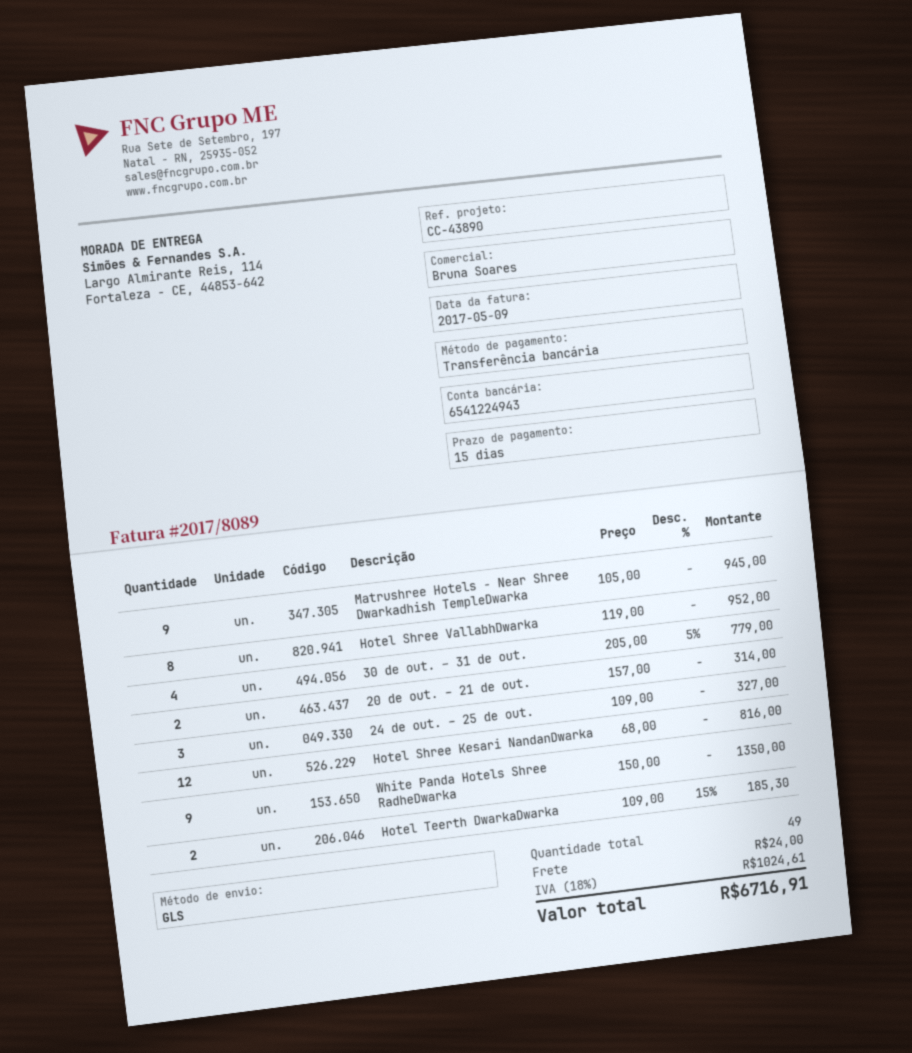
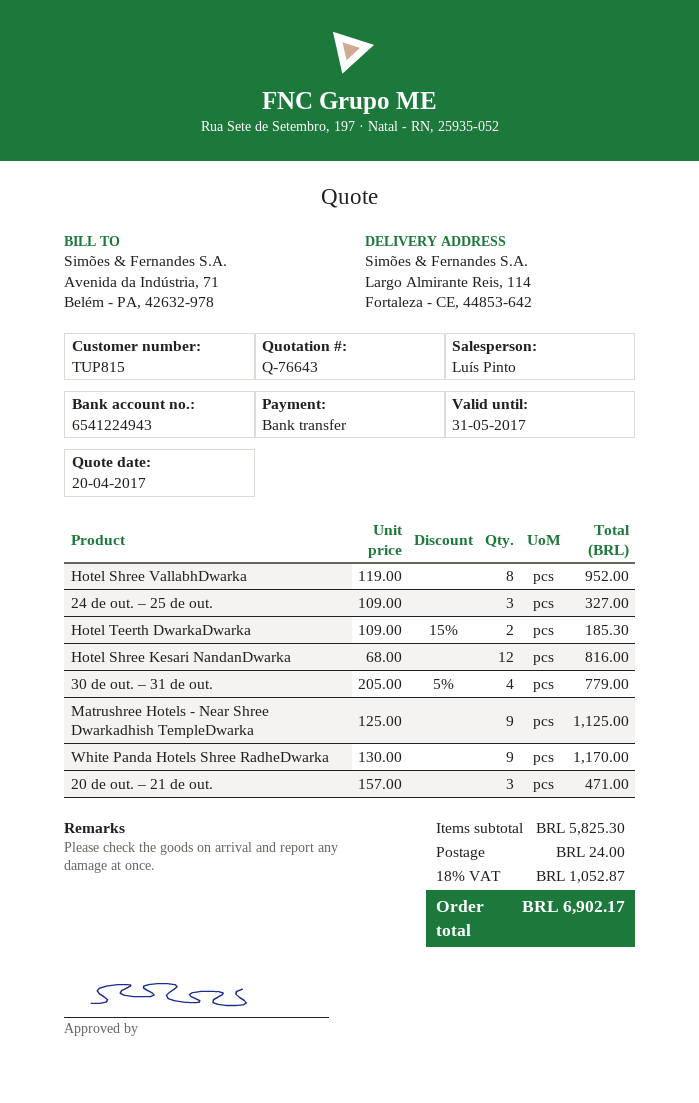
sales rep: Bruna Soares -> Luís Pinto
Matrushree Hotels - Near Shree Dwarkadhish TempleDwarka: 9 x 105.00 = 945.00 -> 9 x 125.00 = 1125.00
20 de out. – 21 de out.: 2 x 157.00 = 314.00 -> 3 x 157.00 = 471.00
White Panda Hotels Shree RadheDwarka: 9 x 150.00 = 1350.00 -> 9 x 130.00 = 1170.00
tax: 18% = 1024.61 -> 18% = 1052.87
total: 6716.91 -> 6902.17

